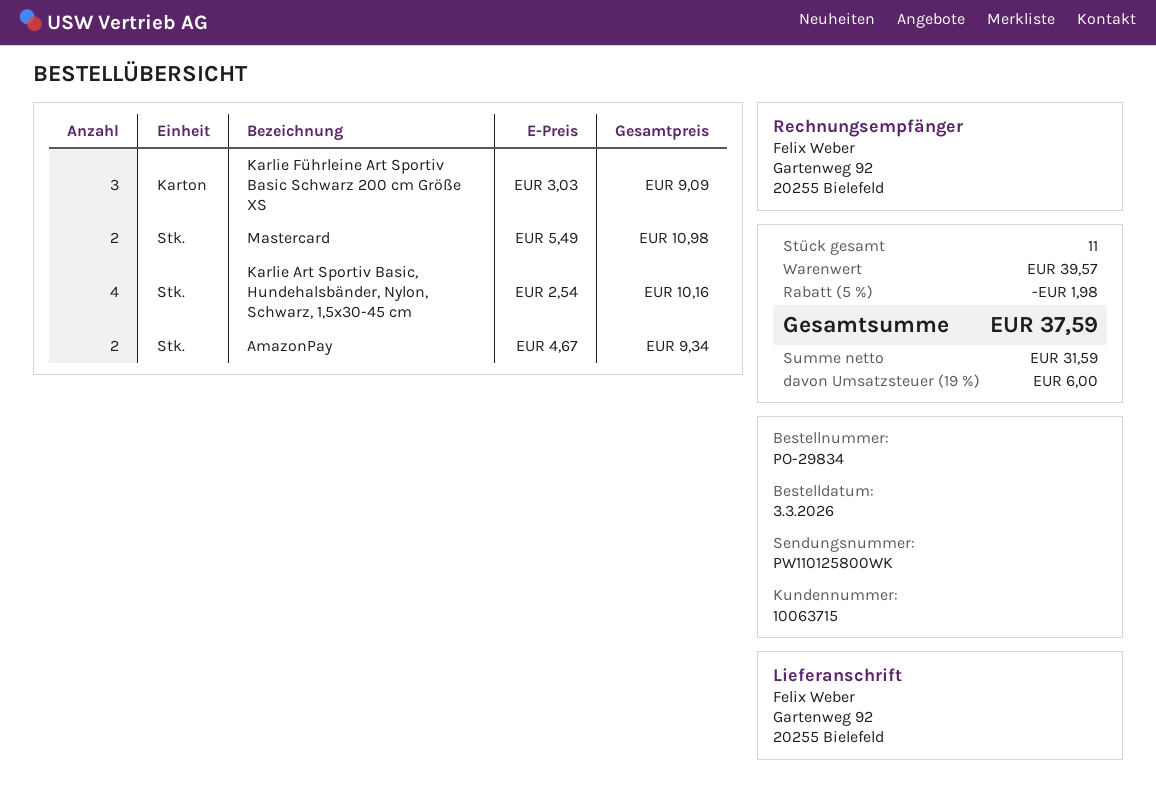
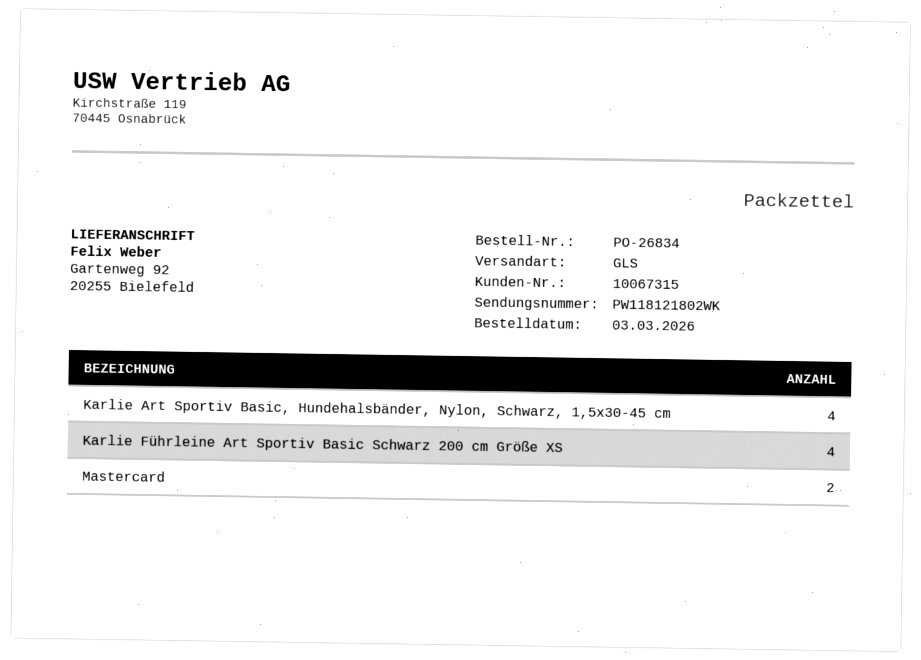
order number: PO-29834 -> PO-26834
customer number: 10063715 -> 10067315
tracking number: PW110125800WK -> PW118121802WK
Karlie Führleine Art Sportiv Basic Schwarz 200 cm Größe XS: 3 -> 4
AmazonPay: 2 -> none

